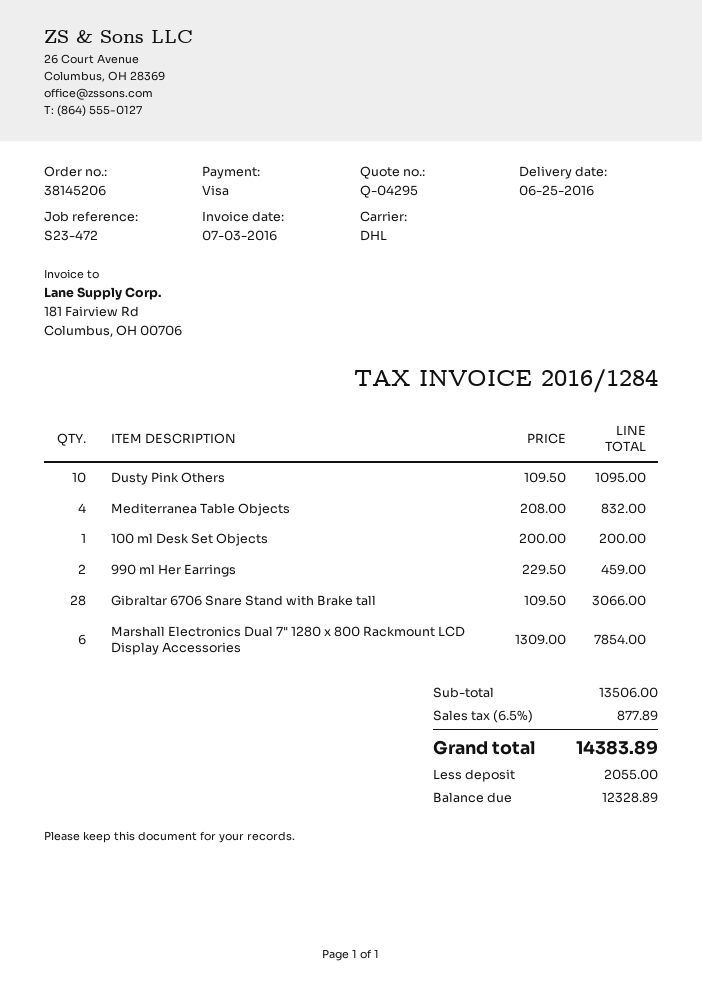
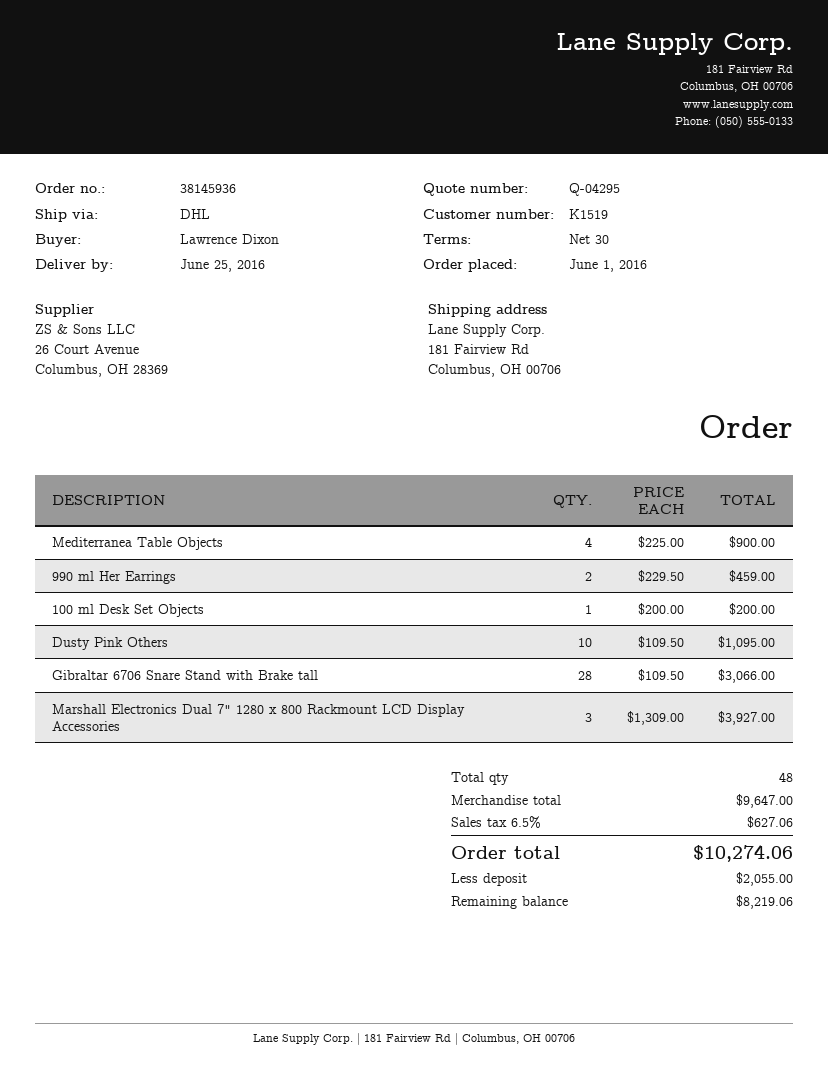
order number: 38145206 -> 38145936
Mediterranea Table Objects: 4 x 208.00 = 832.00 -> 4 x 225.00 = 900.00
Marshall Electronics Dual 7" 1280 x 800 Rackmount LCD Display Accessories: 6 x 1309.00 = 7854.00 -> 3 x 1309.00 = 3927.00
subtotal: 13506.00 -> 9647.00
tax: 6.5% = 877.89 -> 6.5% = 627.06
total: 14383.89 -> 10274.06
balance: 12328.89 -> 8219.06

